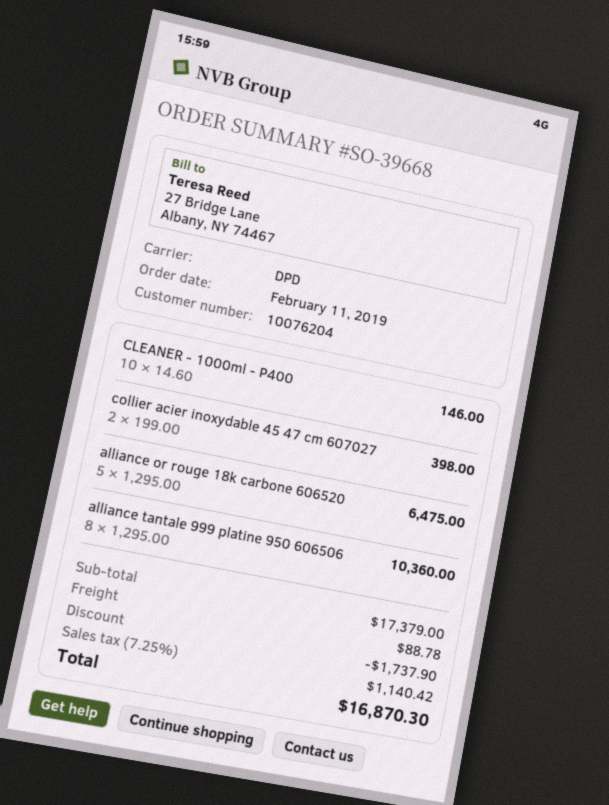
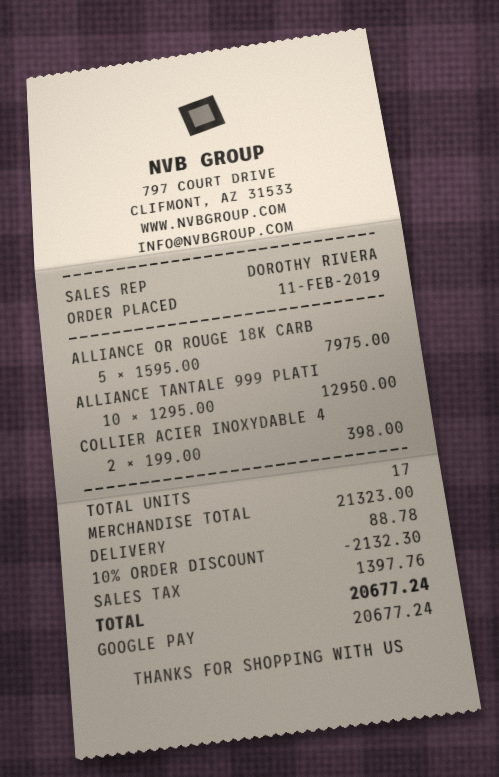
CLEANER - 1000ml - P400: 10 x 14.60 = 146.00 -> none
alliance or rouge 18k carbone 606520: 5 x 1295.00 = 6475.00 -> 5 x 1595.00 = 7975.00
alliance tantale 999 platine 950 606506: 8 x 1295.00 = 10360.00 -> 10 x 1295.00 = 12950.00
subtotal: 17379.00 -> 21323.00
discount: 1737.90 -> 2132.30
tax: 1140.42 -> 1397.76
total: 16870.30 -> 20677.24

